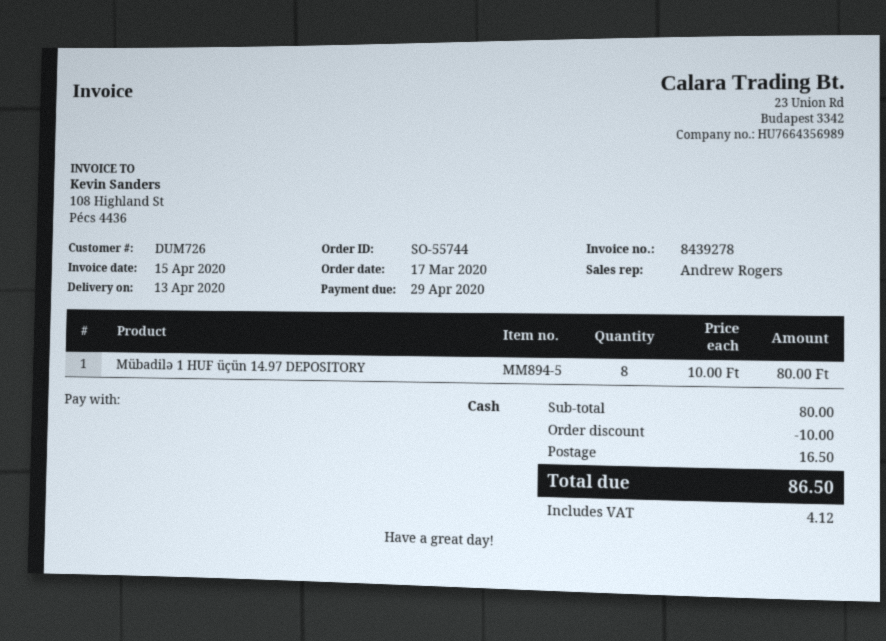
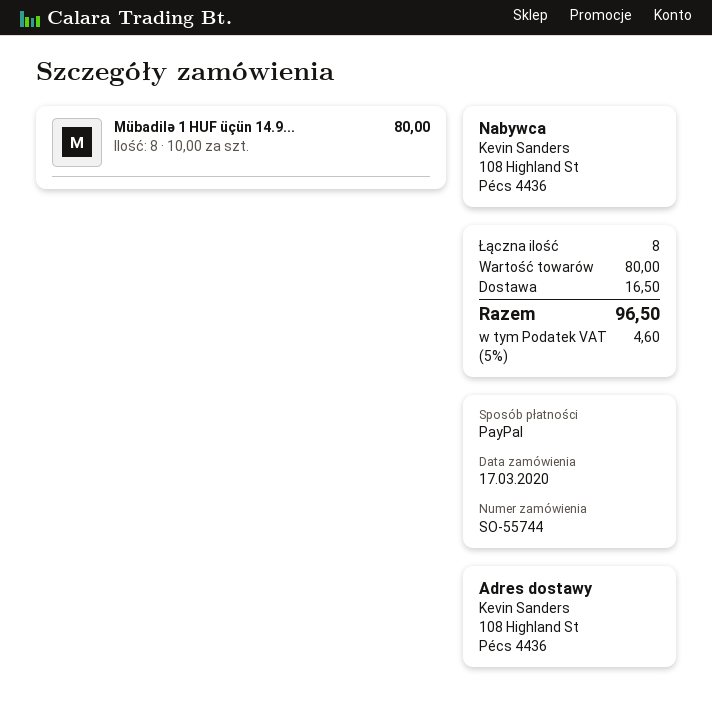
payment method: cash -> PayPal
discount: 10.00 -> none
tax: 4.12 -> 4.60
total: 86.50 -> 96.50

